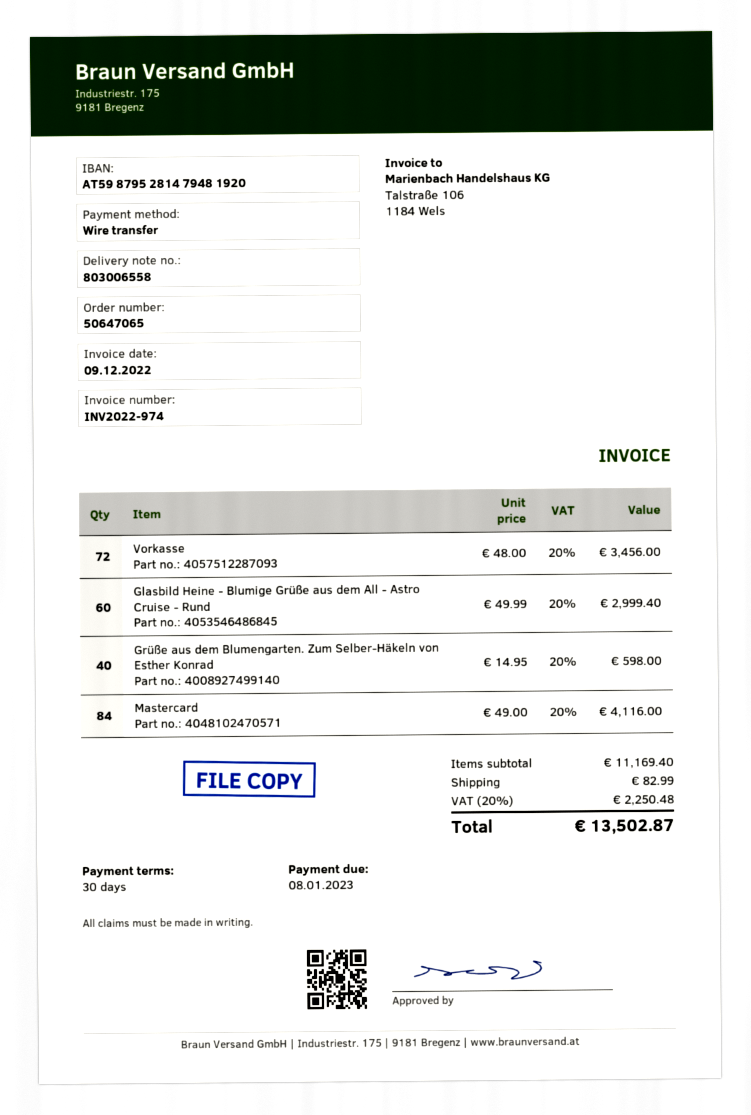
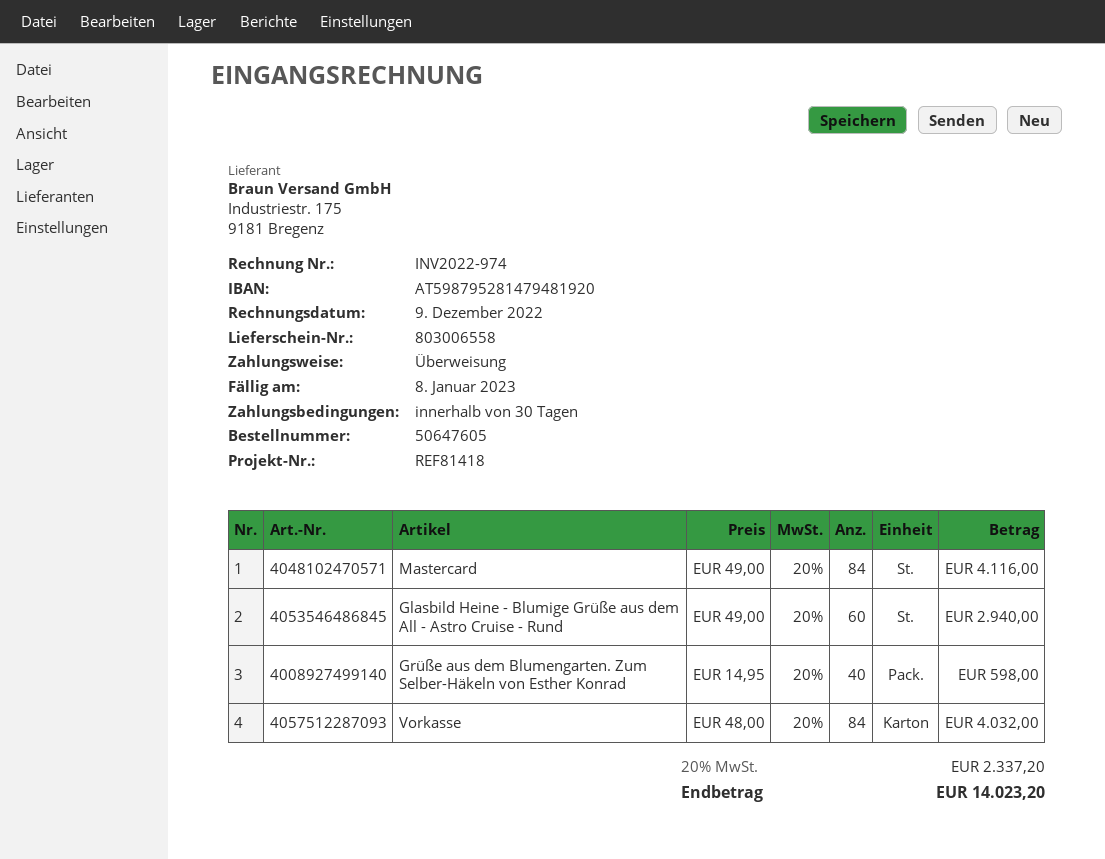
order number: 50647065 -> 50647605
Vorkasse: 72 x 48.00 = 3456.00 -> 84 x 48.00 = 4032.00
Glasbild Heine - Blumige Grüße aus dem All - Astro Cruise - Rund: 60 x 49.99 = 2999.40 -> 60 x 49.00 = 2940.00
shipping: 82.99 -> none
tax: 20% = 2250.48 -> 20% = 2337.20
total: 13502.87 -> 14023.20

